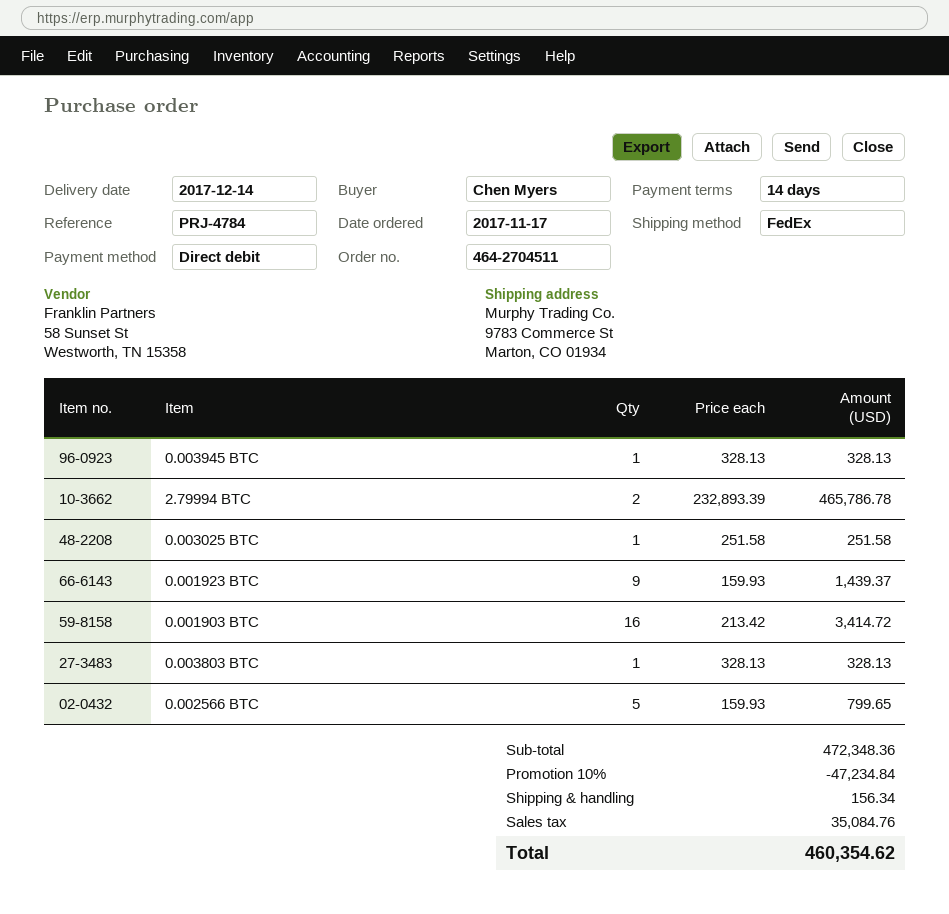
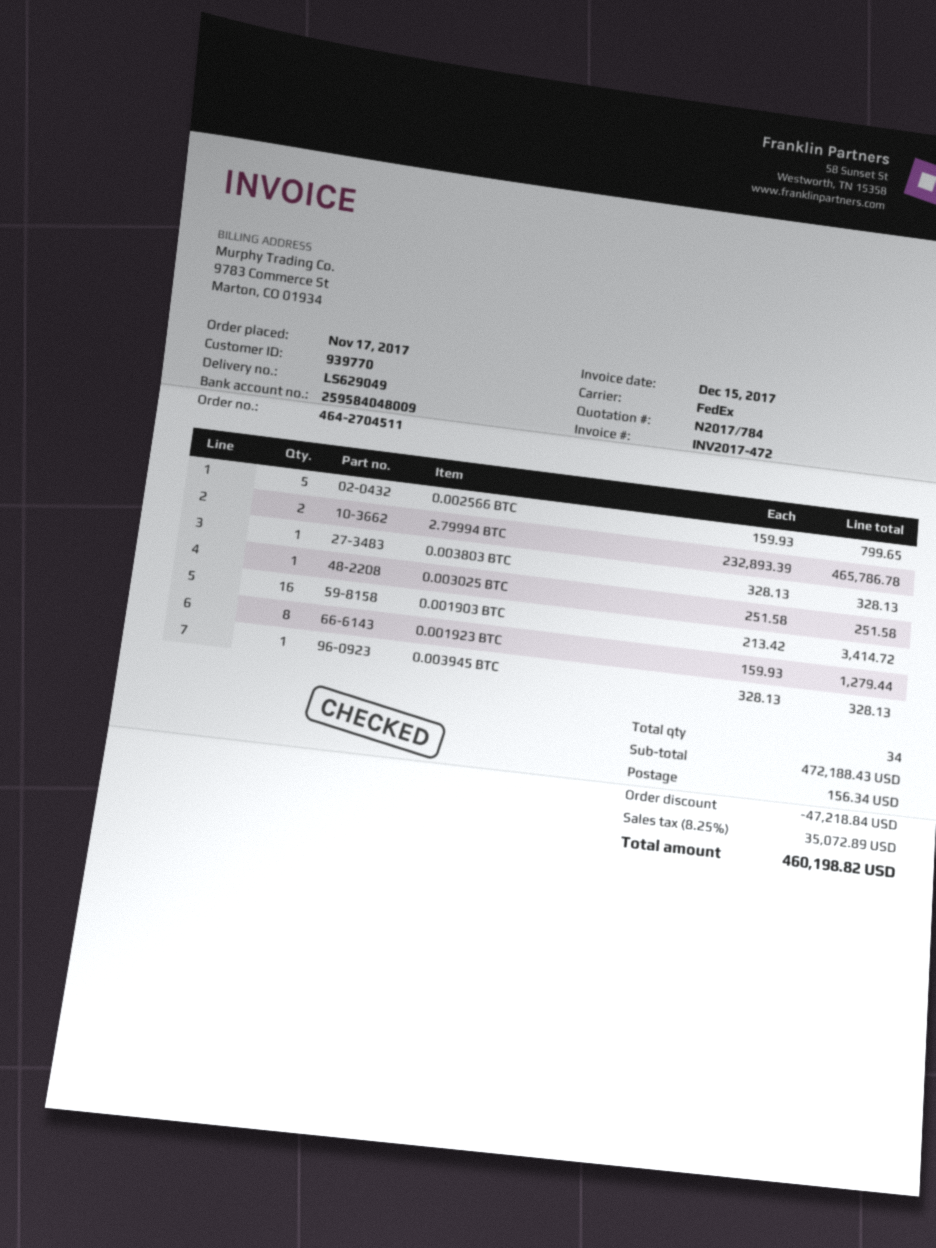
0.001923 BTC: 9 x 159.93 = 1439.37 -> 8 x 159.93 = 1279.44
subtotal: 472348.36 -> 472188.43
discount: 47234.84 -> 47218.84
tax: 35084.76 -> 35072.89
total: 460354.62 -> 460198.82

